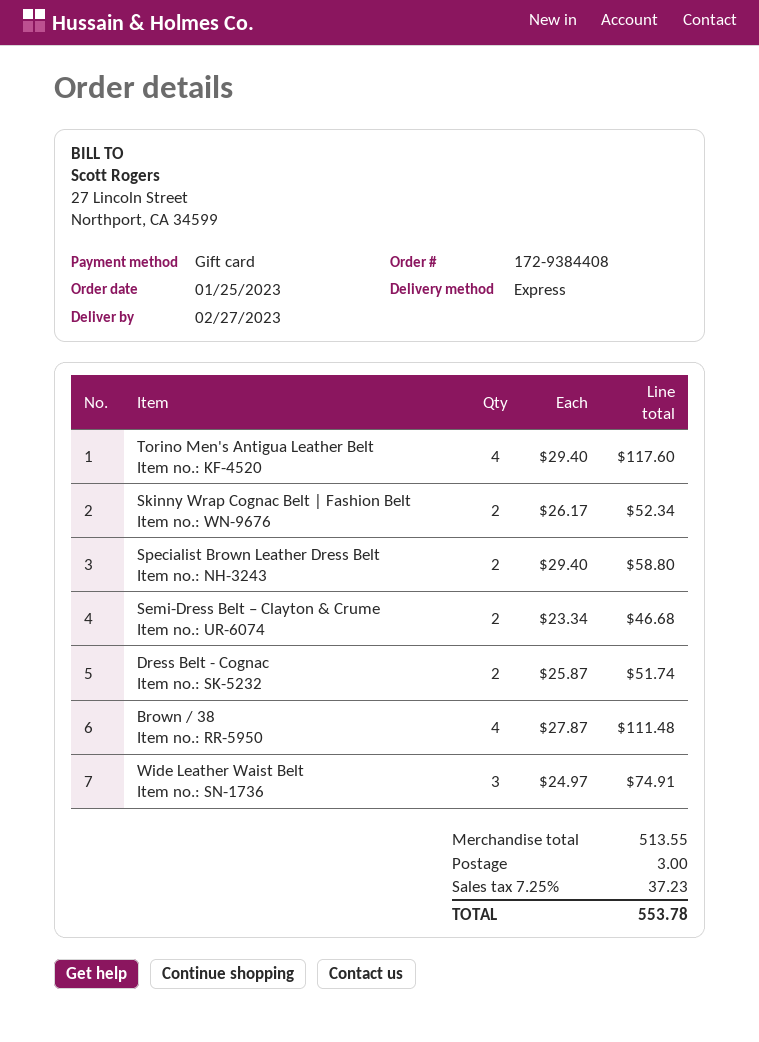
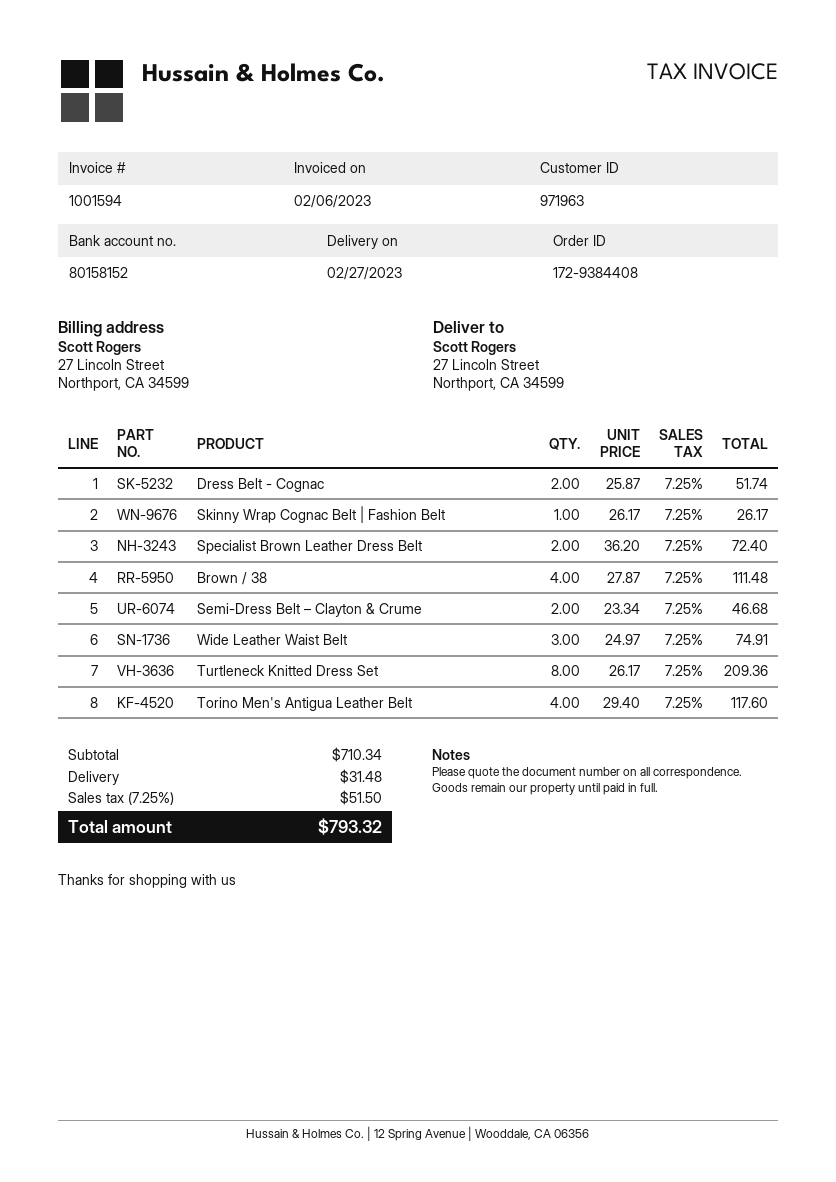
Skinny Wrap Cognac Belt | Fashion Belt: 2 x 26.17 = 52.34 -> 1 x 26.17 = 26.17
Specialist Brown Leather Dress Belt: 2 x 29.40 = 58.80 -> 2 x 36.20 = 72.40
Turtleneck Knitted Dress Set: none -> 8 x 26.17 = 209.36
subtotal: 513.55 -> 710.34
shipping: 3.00 -> 31.48
tax: 7.25% = 37.23 -> 7.25% = 51.50
total: 553.78 -> 793.32

